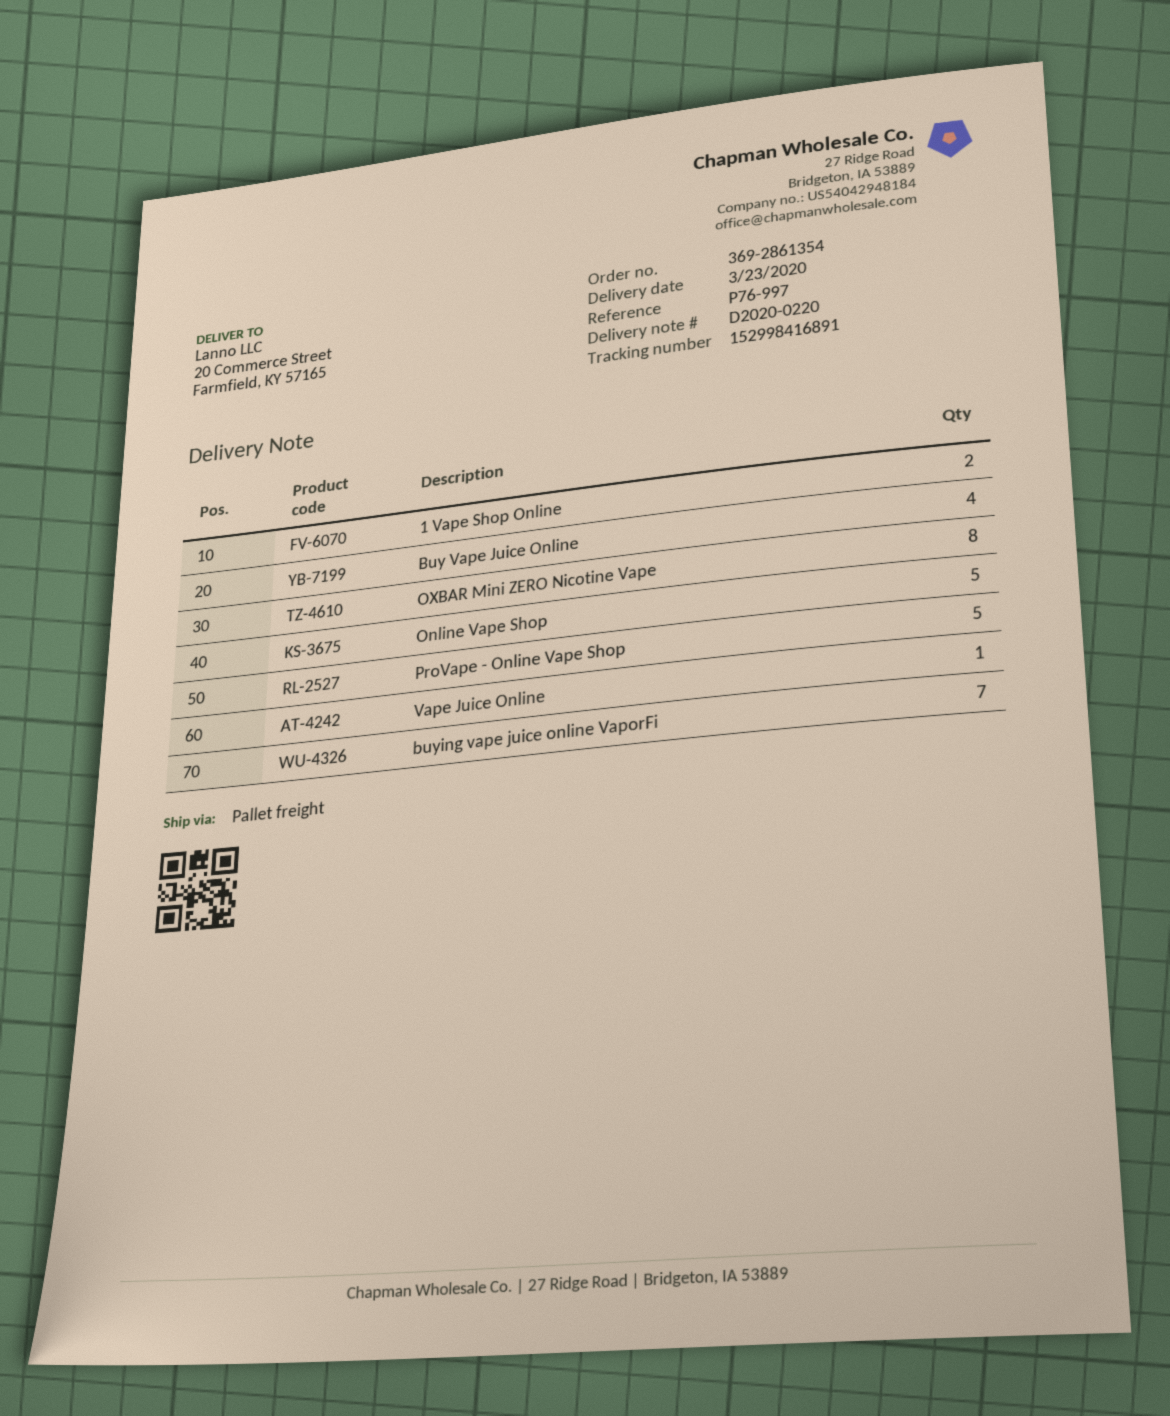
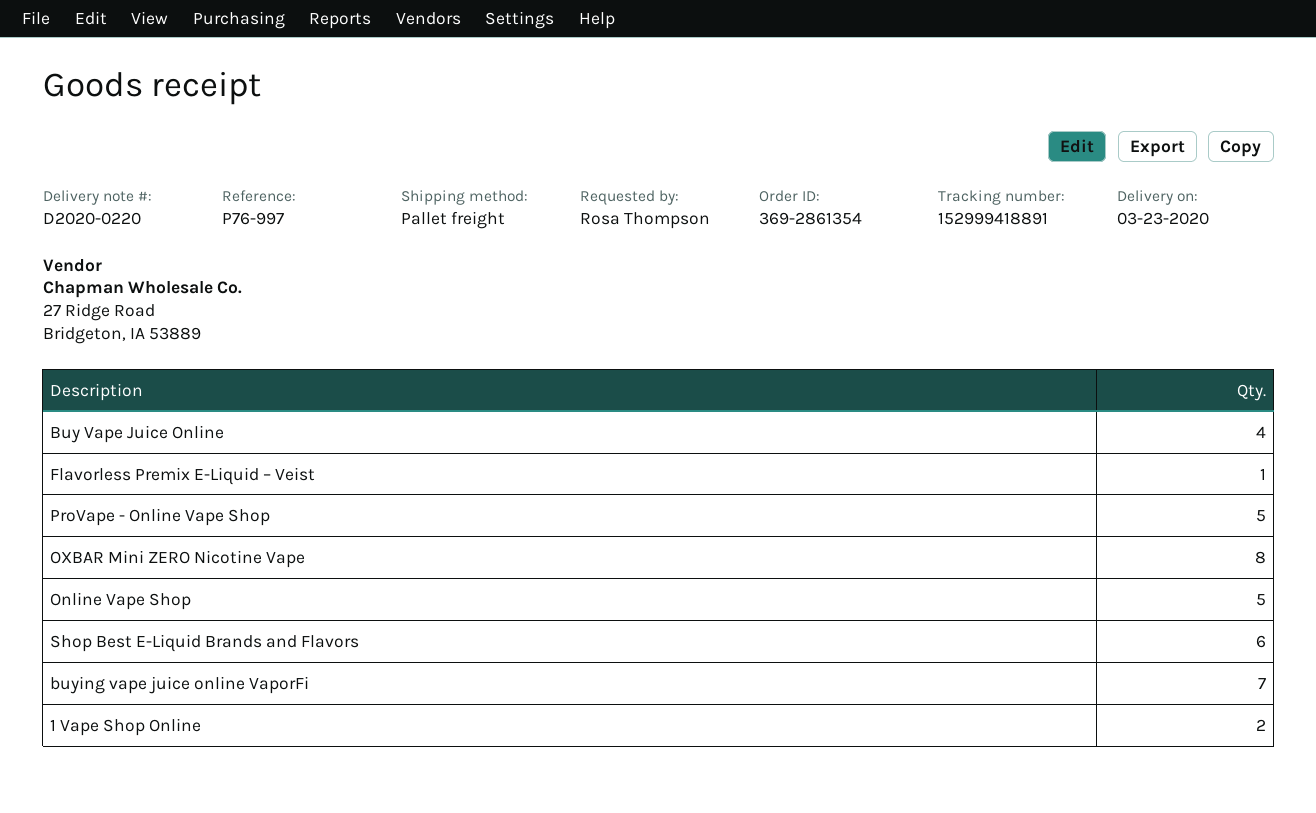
tracking number: 152998416891 -> 152999418891
Vape Juice Online: 1 -> none
Flavorless Premix E-Liquid – Veist: none -> 1
Shop Best E-Liquid Brands and Flavors: none -> 6

